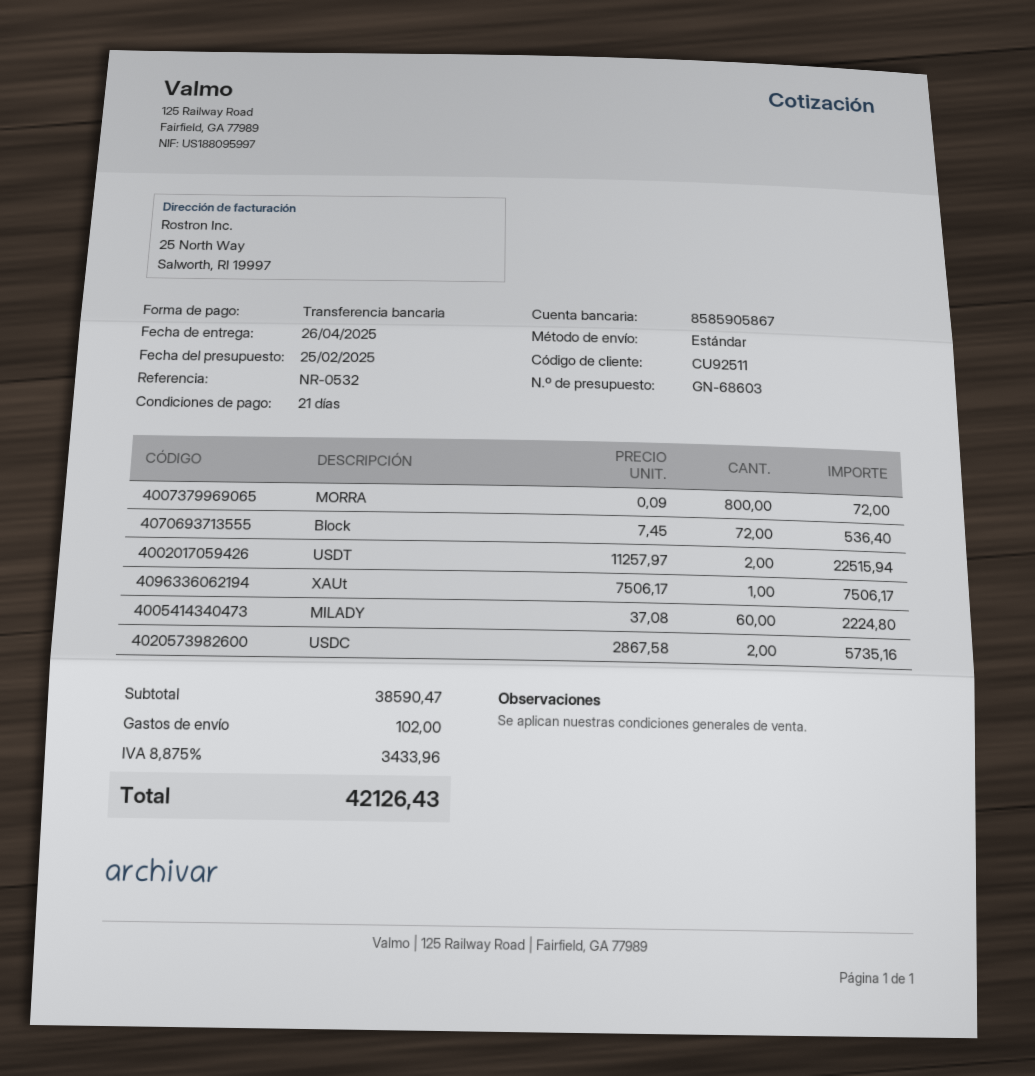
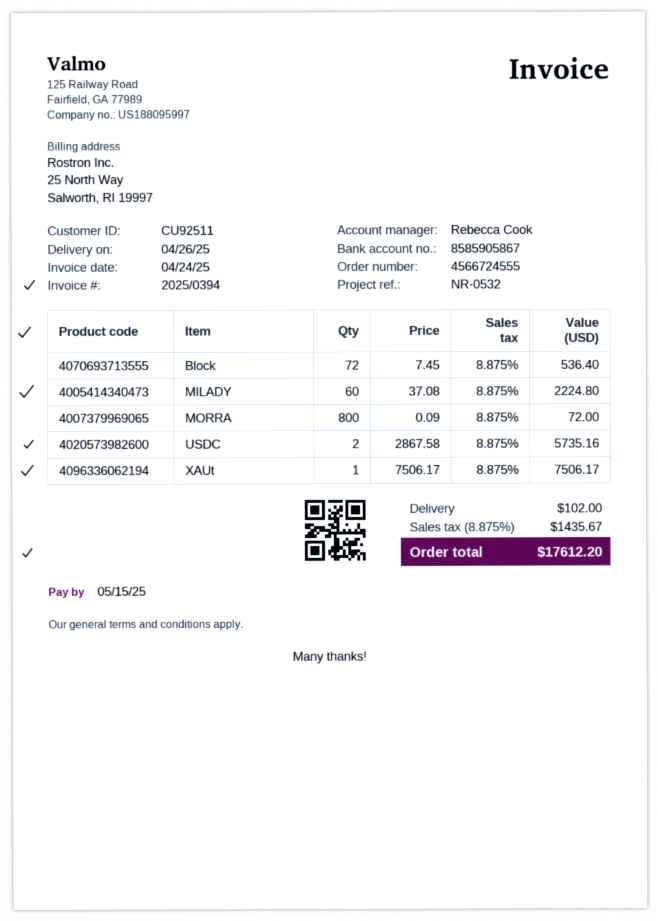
USDT: 2 x 11257.97 = 22515.94 -> none
tax: 8.875% = 3433.96 -> 8.875% = 1435.67
total: 42126.43 -> 17612.20

